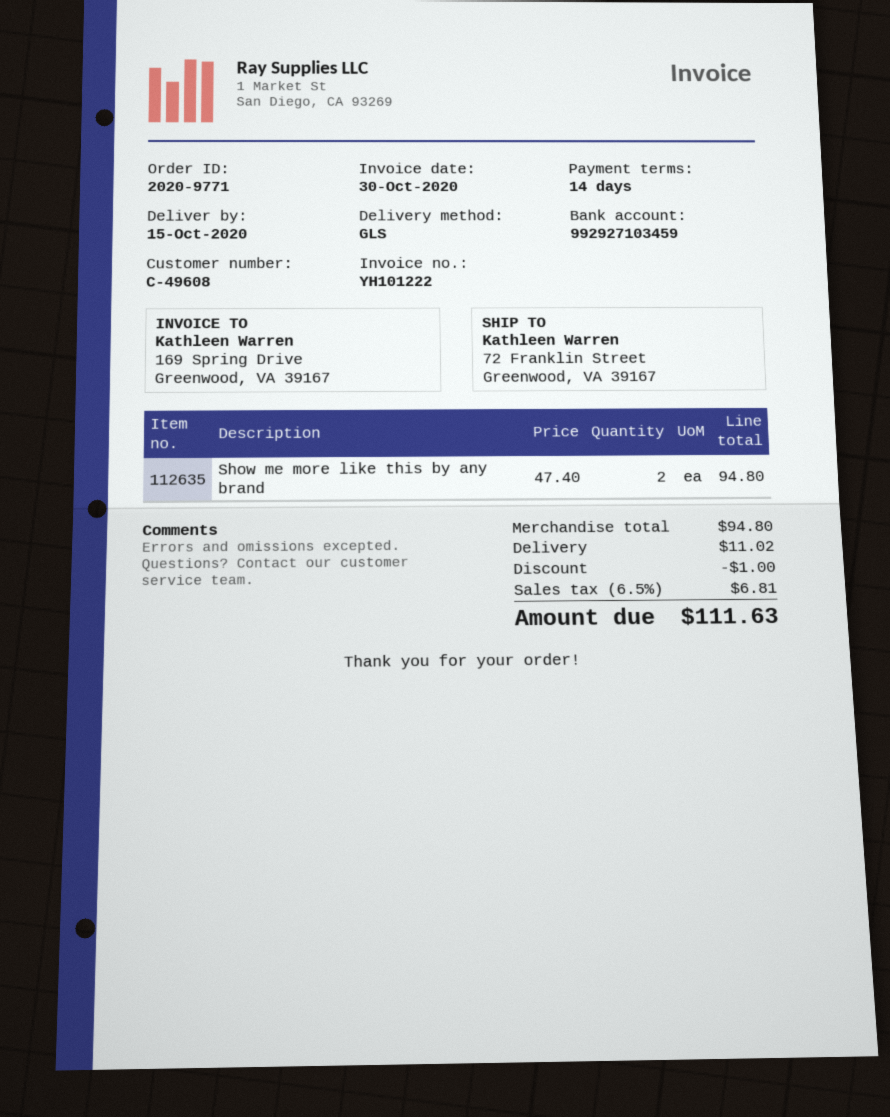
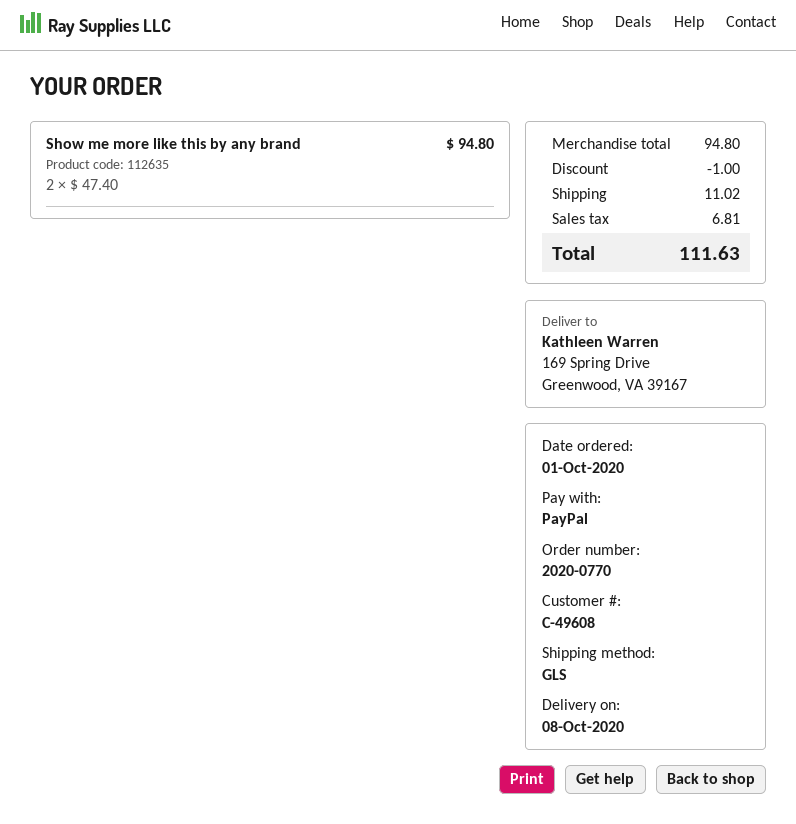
order number: 2020-9771 -> 2020-0770
delivery date: 2020-10-15 -> 2020-10-08
ship to: 72 Franklin Street, Greenwood, VA 39167 -> 169 Spring Drive, Greenwood, VA 39167

